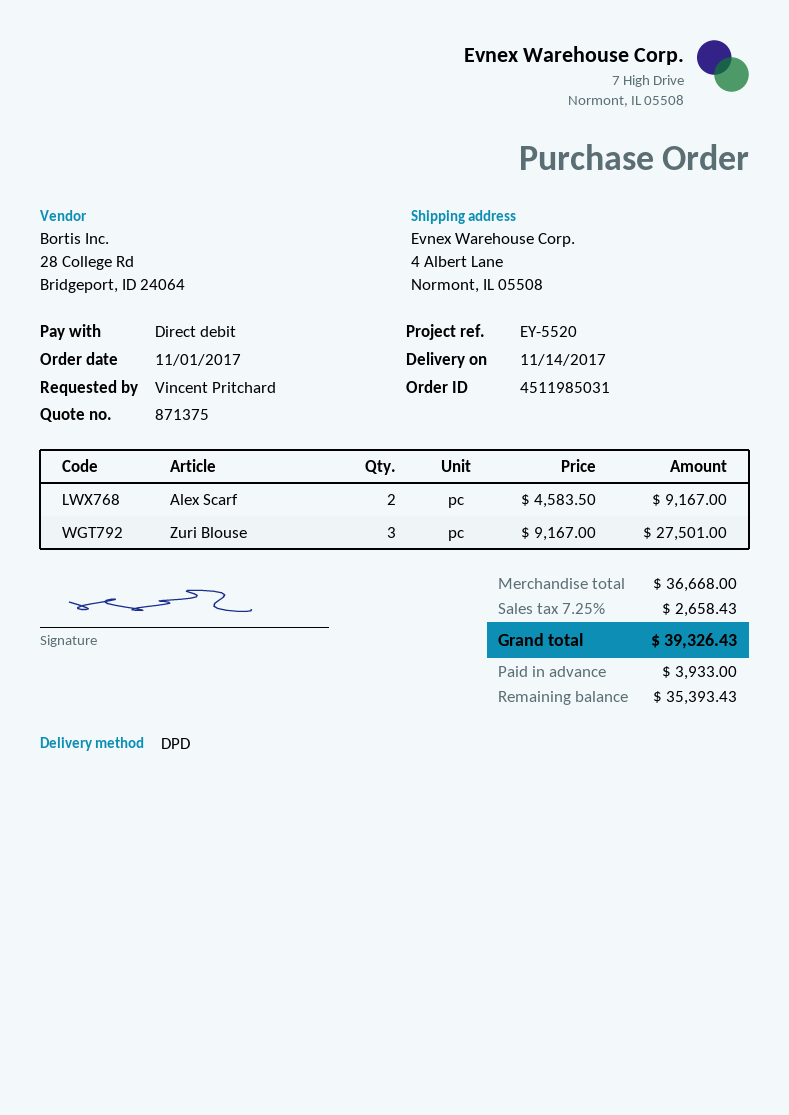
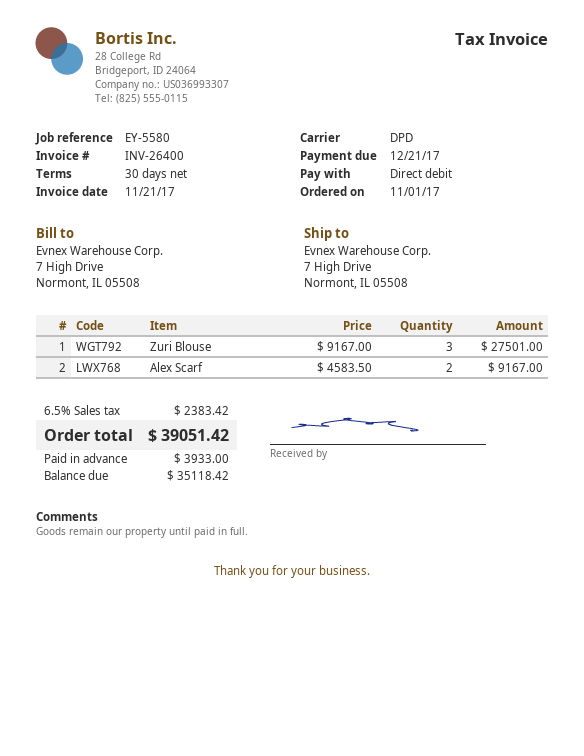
reference: EY-5520 -> EY-5580
ship to: 4 Albert Lane, Normont, IL 05508 -> 7 High Drive, Normont, IL 05508
tax: 7.25% = 2658.43 -> 6.5% = 2383.42
total: 39326.43 -> 39051.42
balance: 35393.43 -> 35118.42

